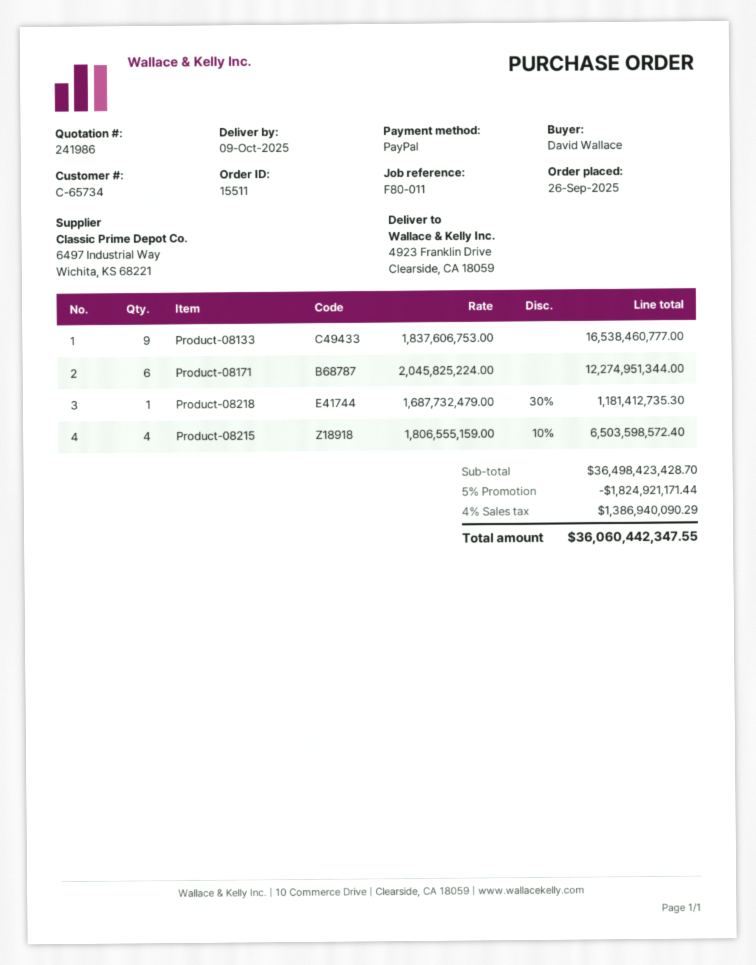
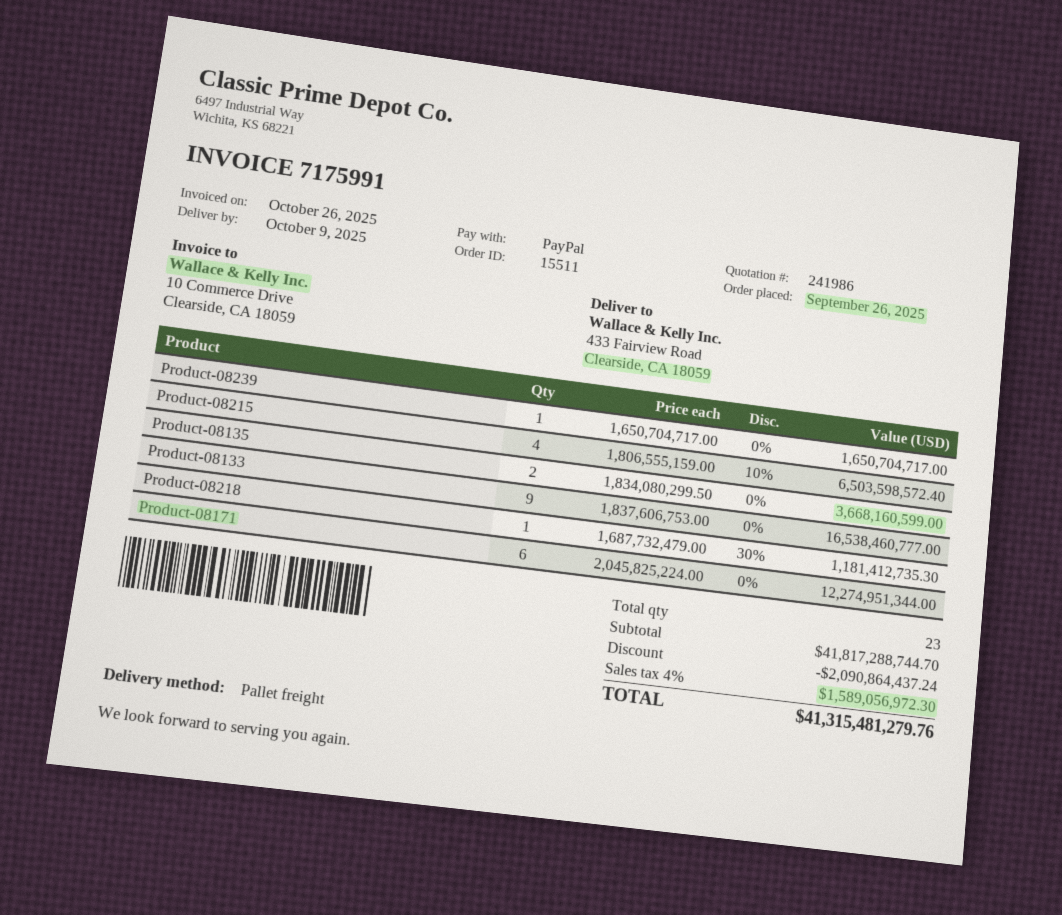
ship to: 4923 Franklin Drive, Clearside, CA 18059 -> 433 Fairview Road, Clearside, CA 18059
Product-08239: none -> 1 x 1650704717.00 = 1650704717.00
Product-08135: none -> 2 x 1834080299.50 = 3668160599.00
subtotal: 36498423428.70 -> 41817288744.70
discount: 1824921171.44 -> 2090864437.24
tax: 4% = 1386940090.29 -> 4% = 1589056972.30
total: 36060442347.55 -> 41315481279.76

